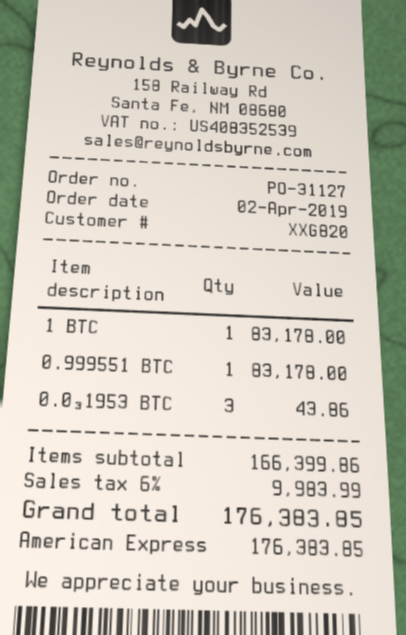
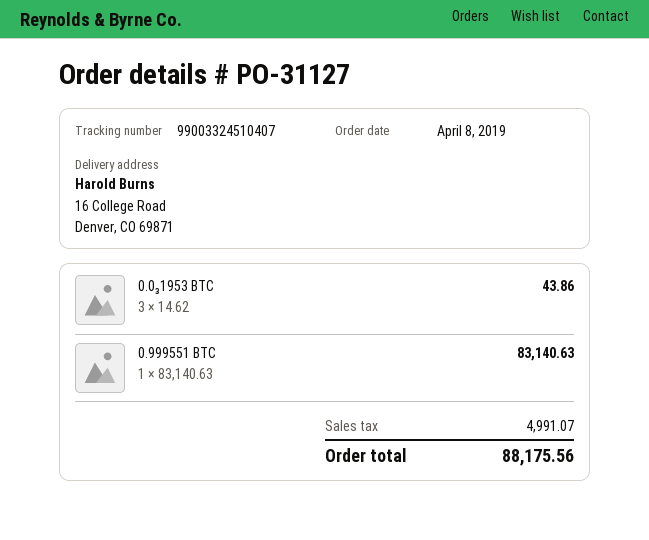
order date: 2019-04-02 -> 2019-04-08
1 BTC: 1 for 83178.00 -> none
0.999551 BTC: 1 for 83178.00 -> 1 for 83140.63
tax: 9983.99 -> 4991.07
total: 176383.85 -> 88175.56

